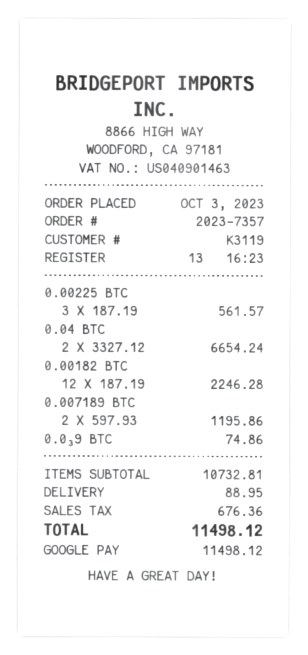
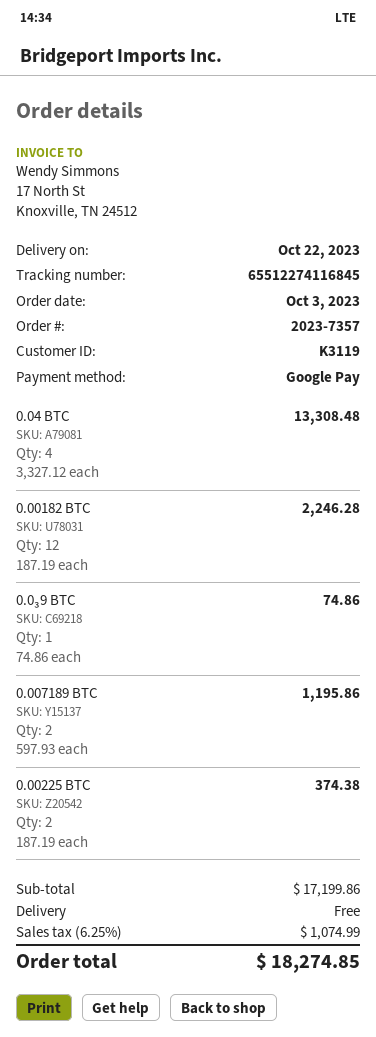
0.00225 BTC: 3 x 187.19 = 561.57 -> 2 x 187.19 = 374.38
0.04 BTC: 2 x 3327.12 = 6654.24 -> 4 x 3327.12 = 13308.48
subtotal: 10732.81 -> 17199.86
shipping: 88.95 -> 0.00
tax: 676.36 -> 1074.99
total: 11498.12 -> 18274.85

